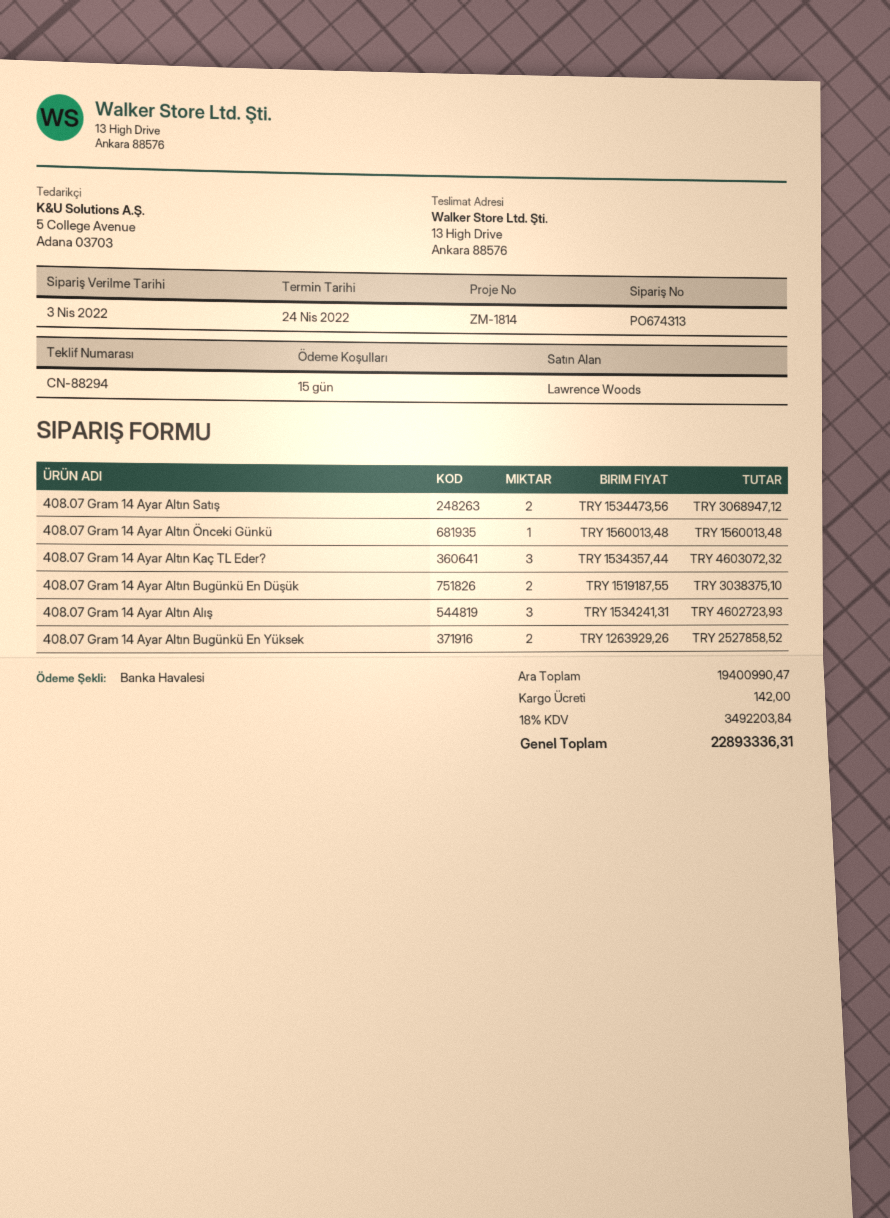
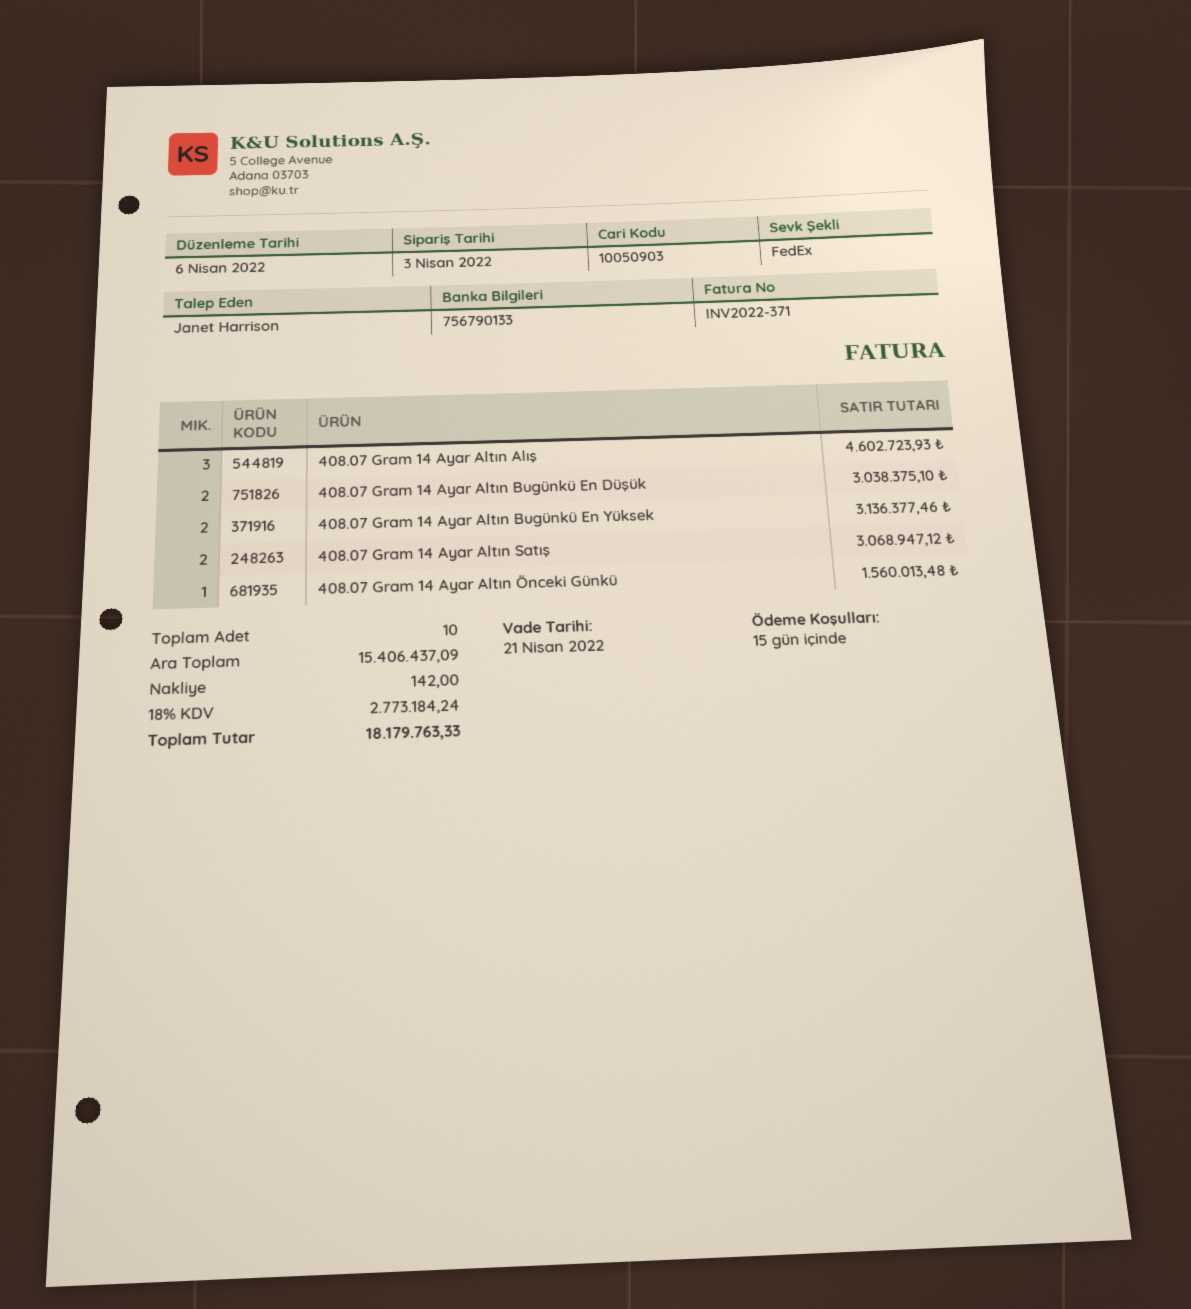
ordered by: Lawrence Woods -> Janet Harrison
408.07 Gram 14 Ayar Altın Kaç TL Eder?: 3 for 4603072.32 -> none
408.07 Gram 14 Ayar Altın Bugünkü En Yüksek: 2 for 2527858.52 -> 2 for 3136377.46
subtotal: 19400990.47 -> 15406437.09
tax: 18% = 3492203.84 -> 18% = 2773184.24
total: 22893336.31 -> 18179763.33

